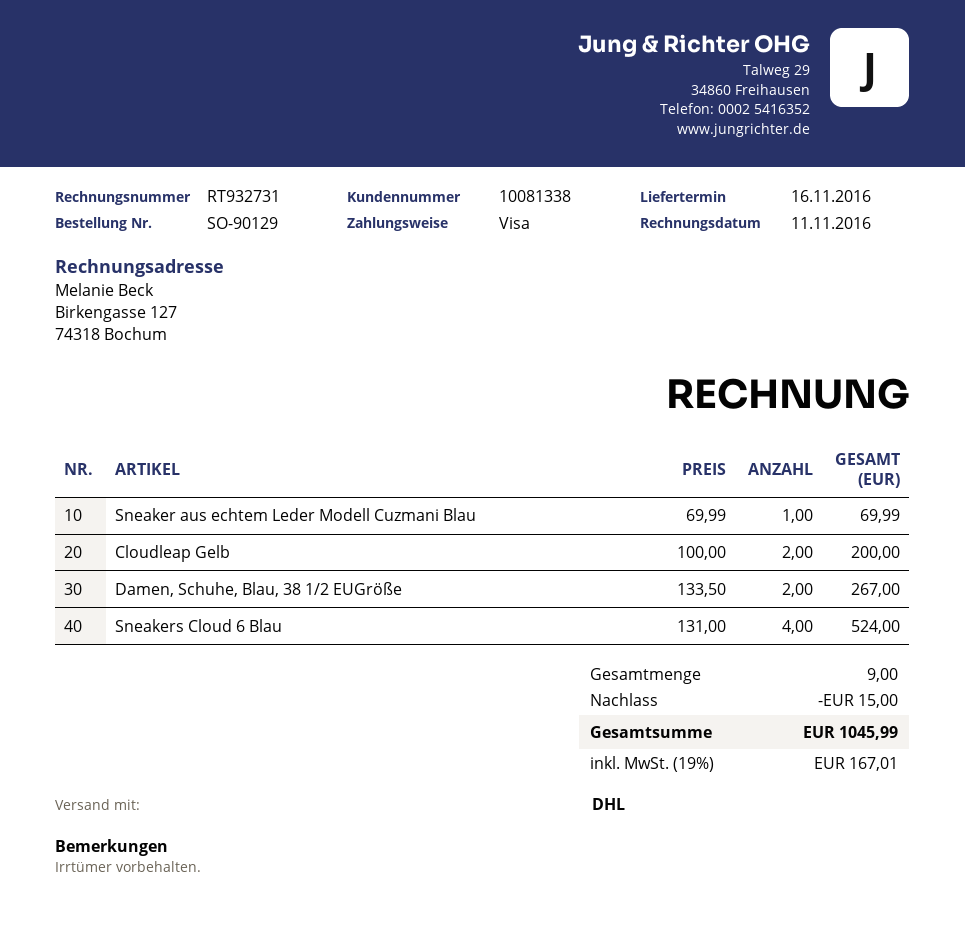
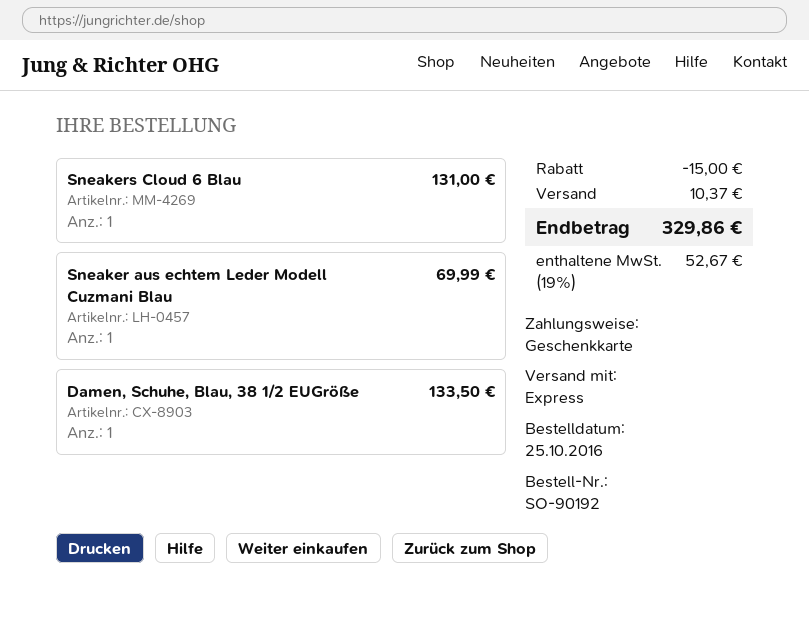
order number: SO-90129 -> SO-90192
payment method: Visa -> gift card
shipping method: DHL -> express
Cloudleap Gelb: 2 for 200.00 -> none
Damen, Schuhe, Blau, 38 1/2 EUGröße: 2 for 267.00 -> 1 for 133.50
Sneakers Cloud 6 Blau: 4 for 524.00 -> 1 for 131.00
shipping: none -> 10.37
tax: 19% = 167.01 -> 19% = 52.67
total: 1045.99 -> 329.86

